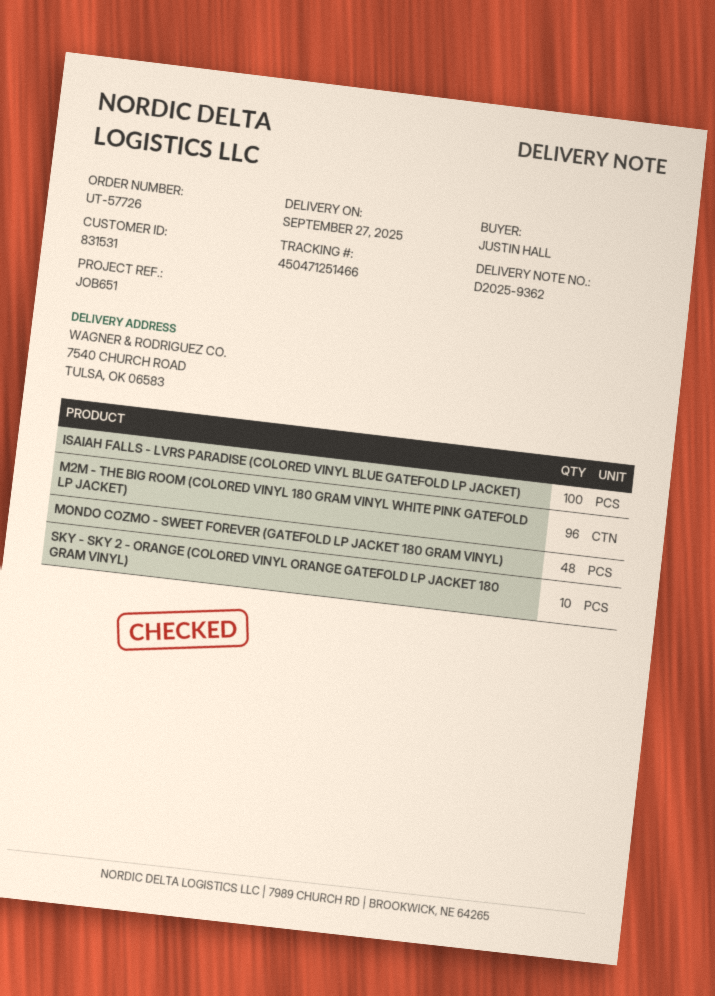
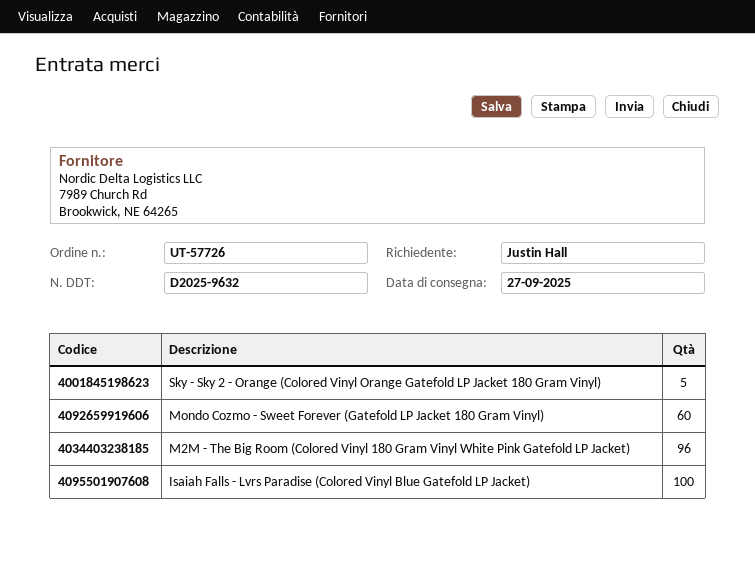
delivery note number: D2025-9362 -> D2025-9632
MONDO COZMO - SWEET FOREVER (GATEFOLD LP JACKET 180 GRAM VINYL): 48 -> 60
SKY - SKY 2 - ORANGE (COLORED VINYL ORANGE GATEFOLD LP JACKET 180 GRAM VINYL): 10 -> 5

